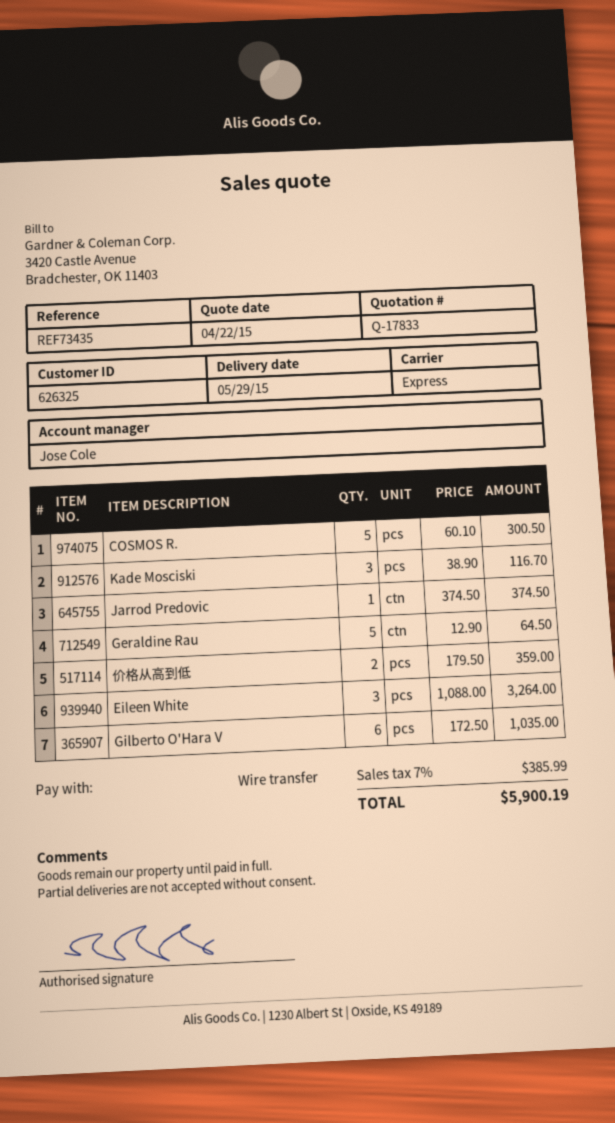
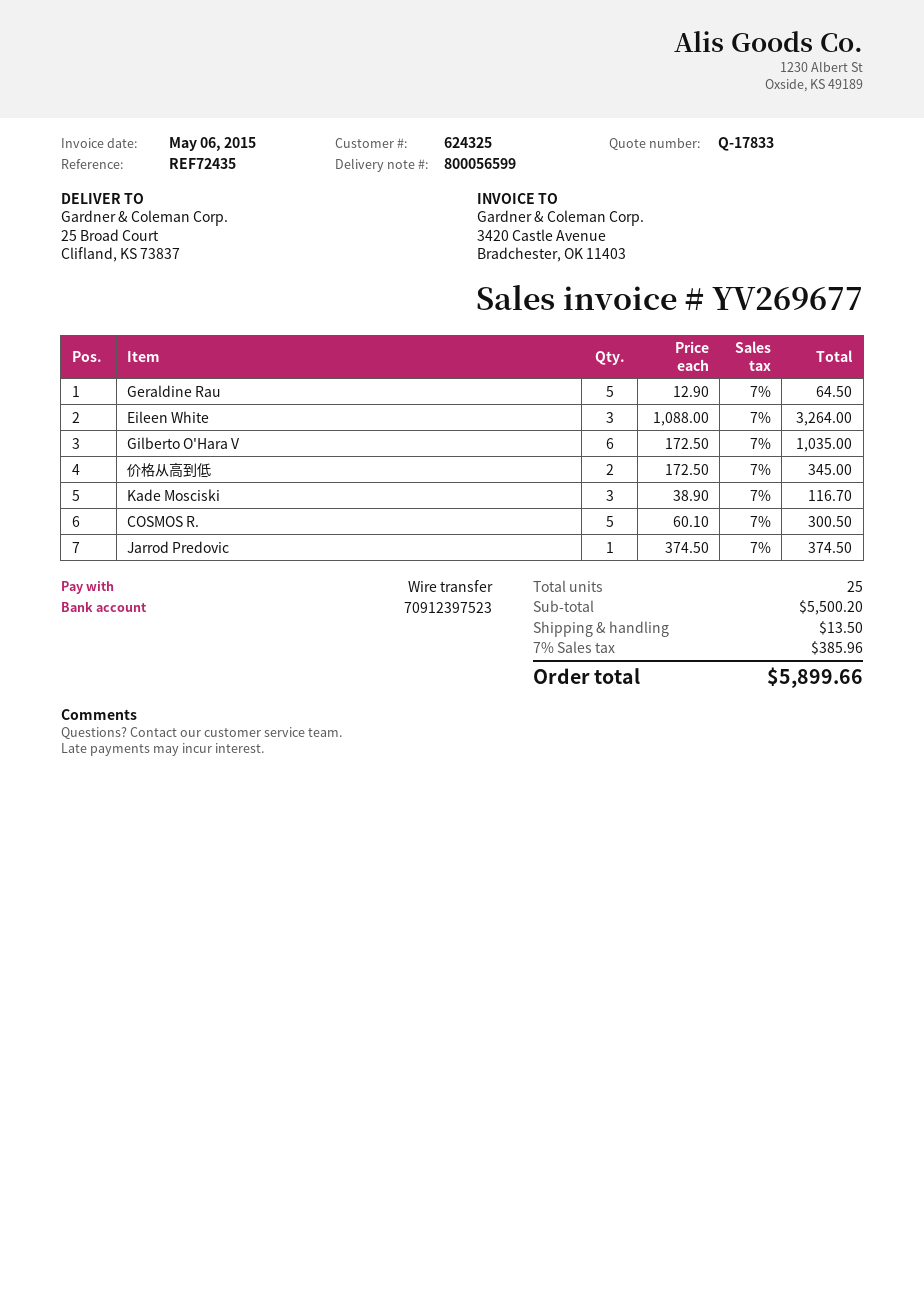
customer number: 626325 -> 624325
reference: REF73435 -> REF72435
价格从高到低: 2 x 179.50 = 359.00 -> 2 x 172.50 = 345.00
shipping: none -> 13.50
tax: 7% = 385.99 -> 7% = 385.96
total: 5900.19 -> 5899.66

